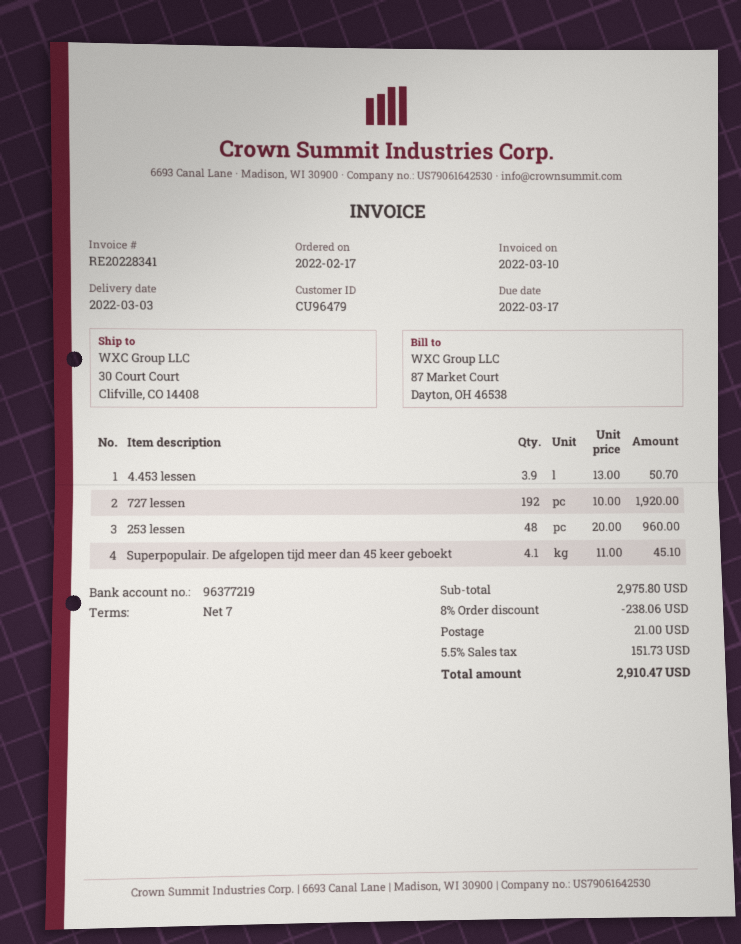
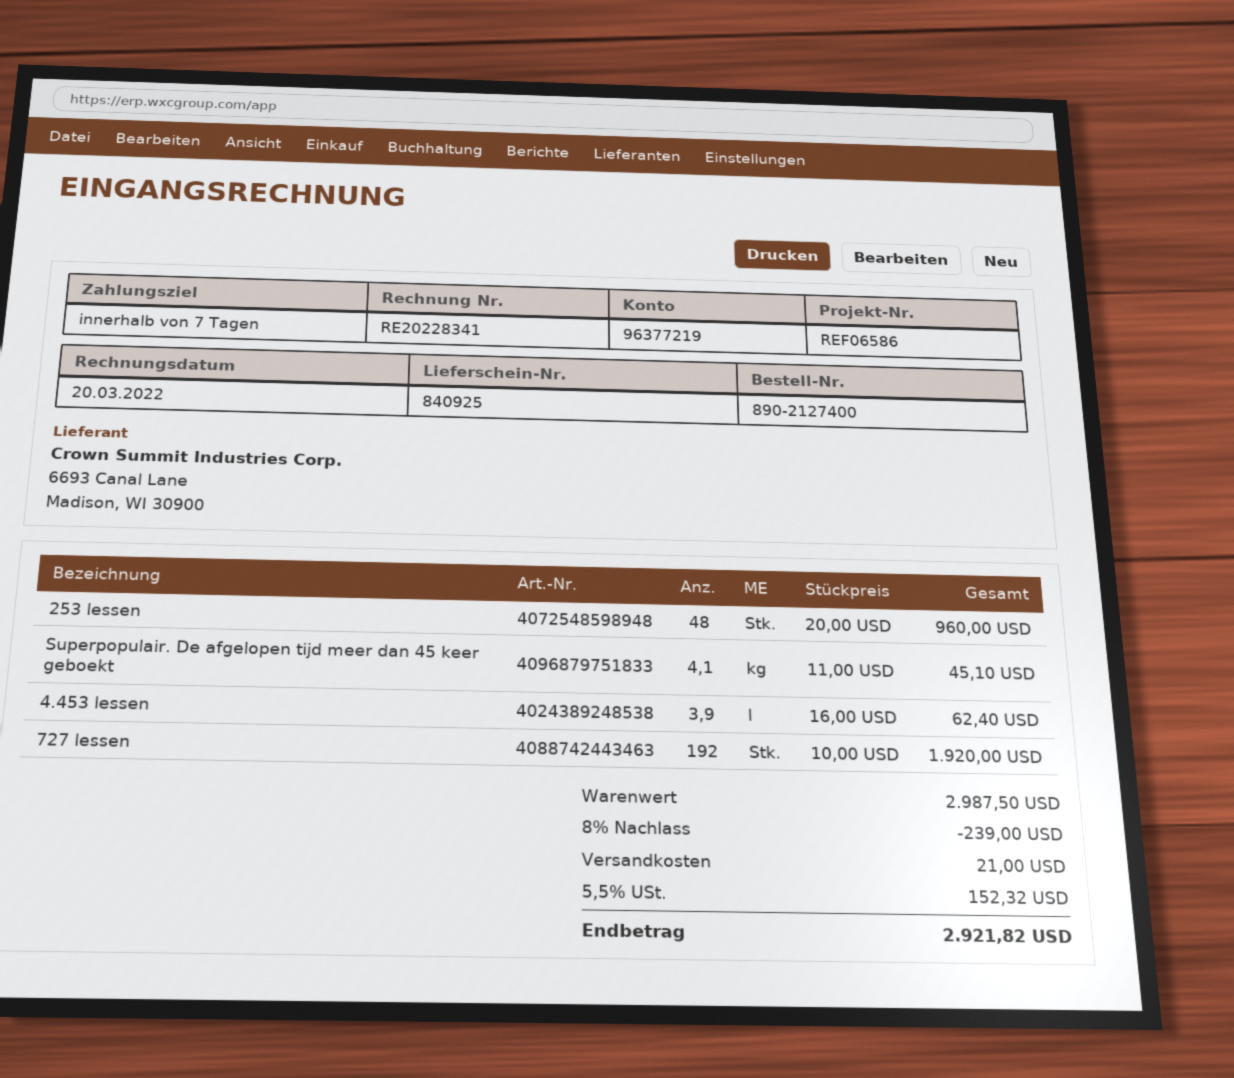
invoice date: 2022-03-10 -> 2022-03-20
4.453 lessen: 3.9 x 13.00 = 50.70 -> 3.9 x 16.00 = 62.40
subtotal: 2975.80 -> 2987.50
discount: 8% = 238.06 -> 8% = 239.00
tax: 5.5% = 151.73 -> 5.5% = 152.32
total: 2910.47 -> 2921.82

